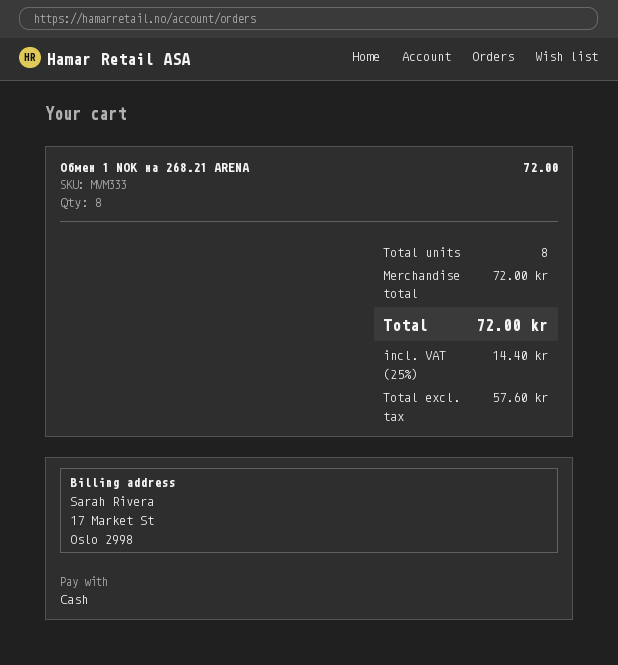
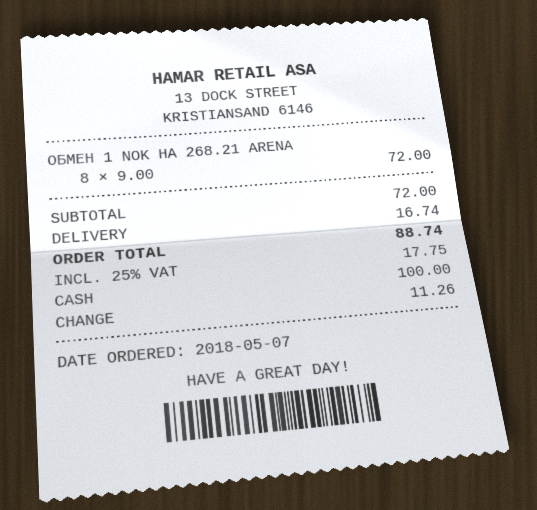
shipping: none -> 16.74
tax: 25% = 14.40 -> 25% = 17.75
total: 72.00 -> 88.74

